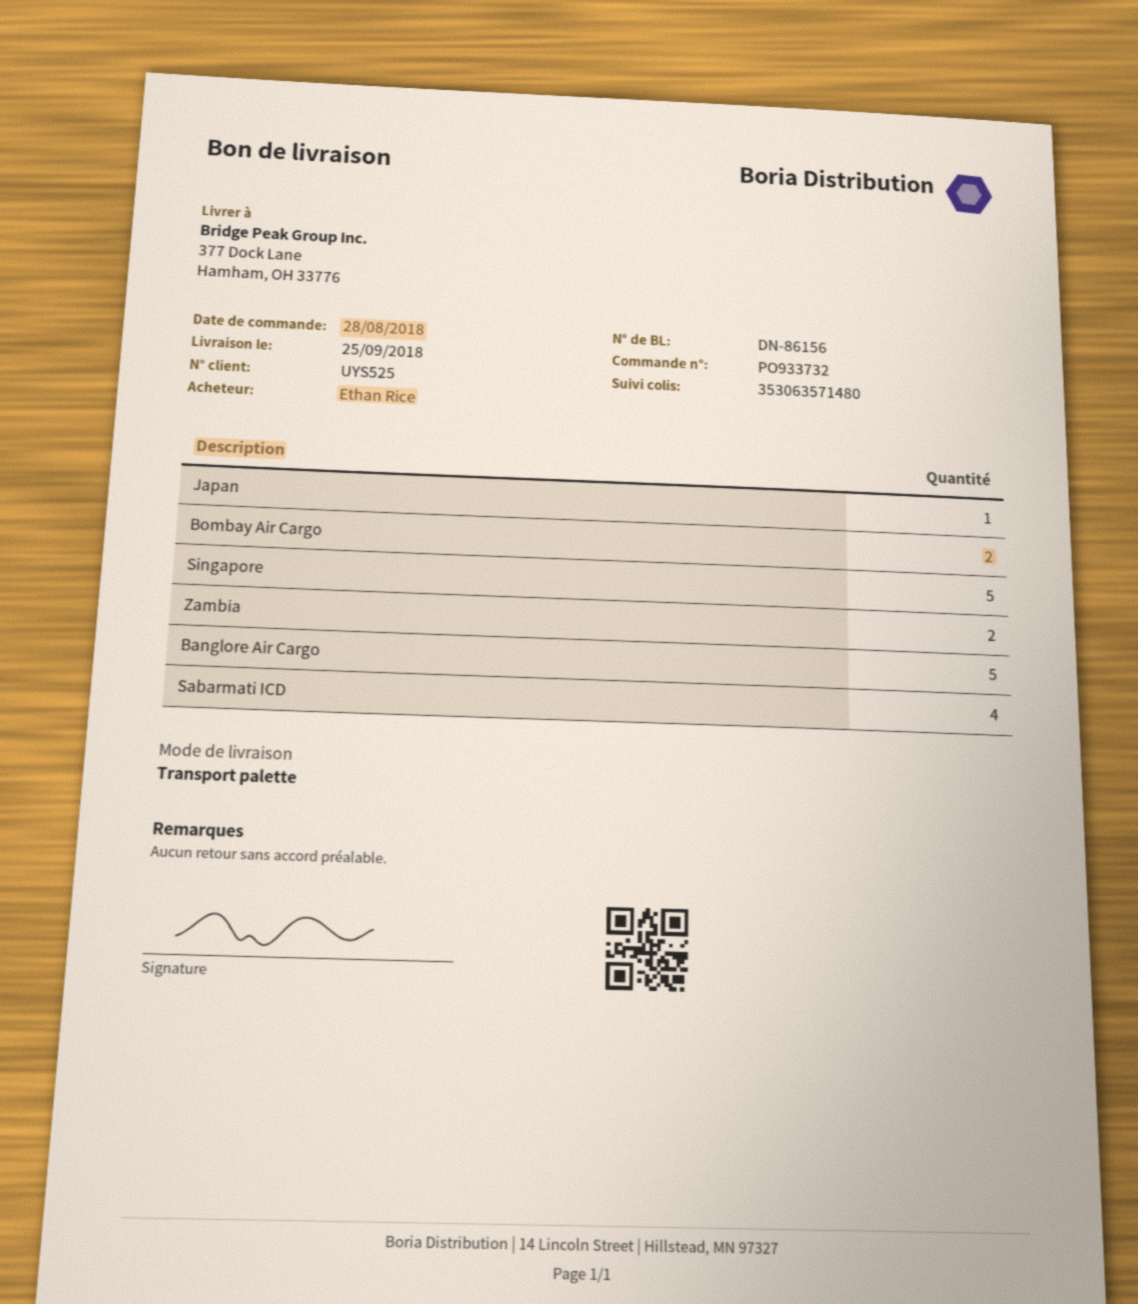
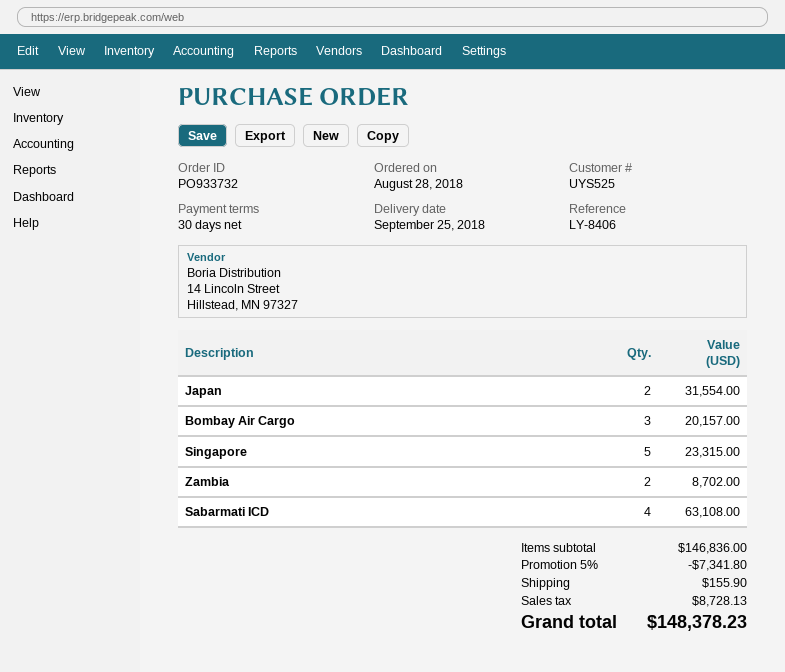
Japan: 1 -> 2
Bombay Air Cargo: 2 -> 3
Banglore Air Cargo: 5 -> none

